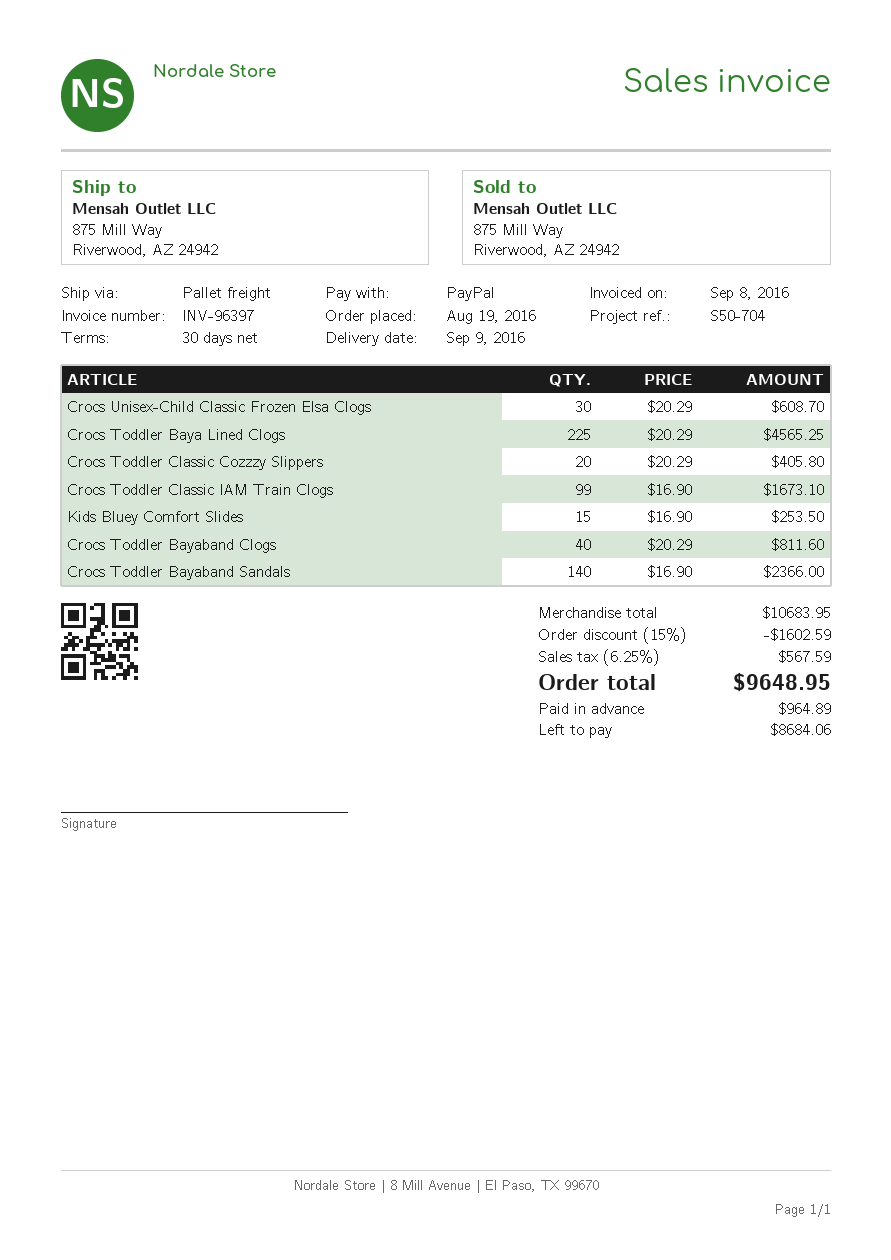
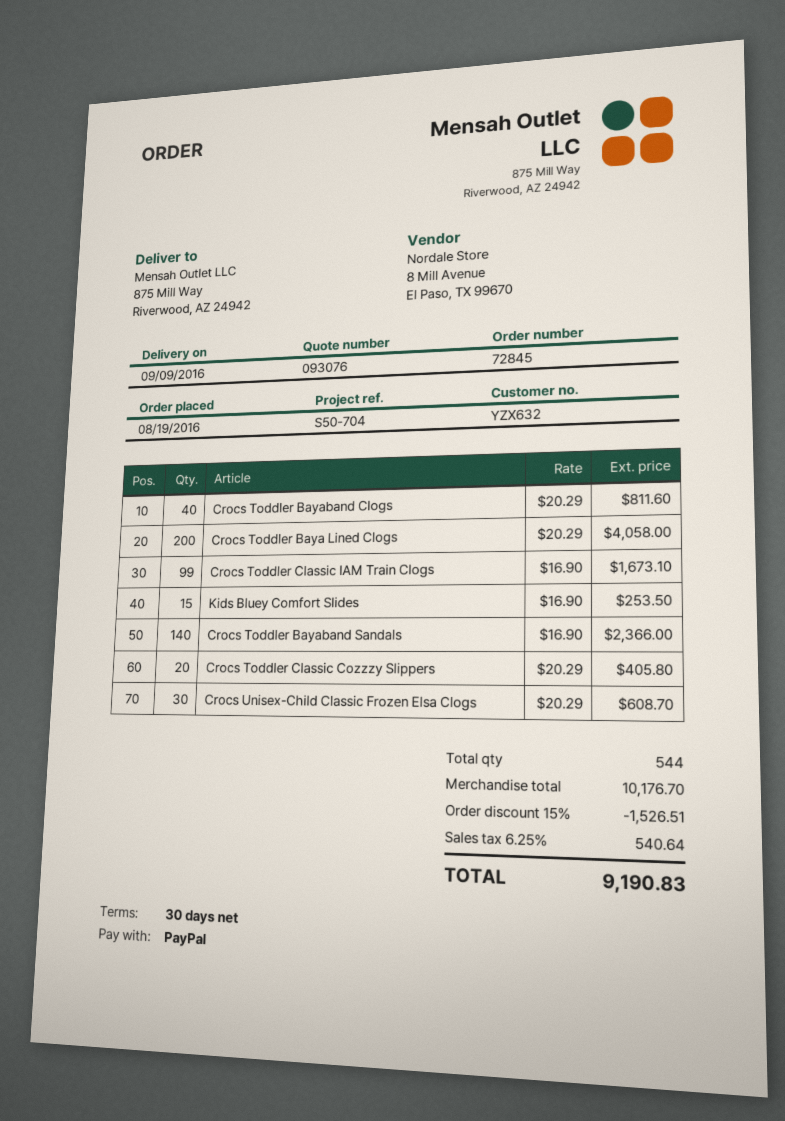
Crocs Toddler Baya Lined Clogs: 225 x 20.29 = 4565.25 -> 200 x 20.29 = 4058.00
subtotal: 10683.95 -> 10176.70
discount: 15% = 1602.59 -> 15% = 1526.51
tax: 6.25% = 567.59 -> 6.25% = 540.64
total: 9648.95 -> 9190.83

